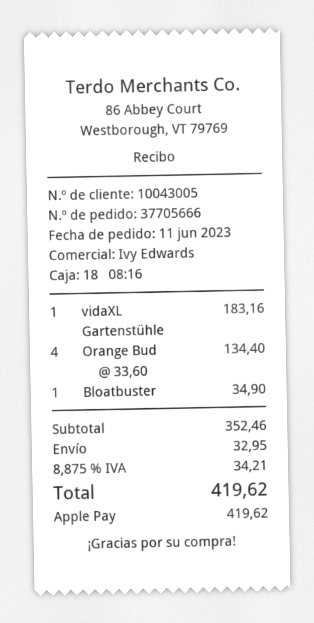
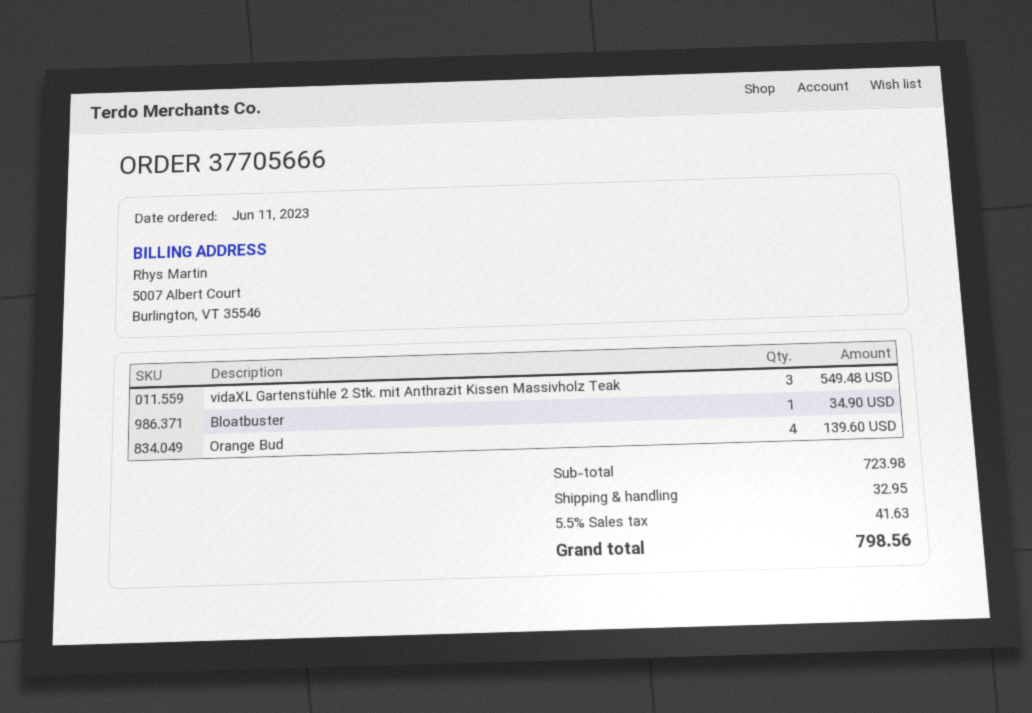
vidaXL Gartenstühle: 1 for 183.16 -> 3 for 549.48
Orange Bud: 4 for 134.40 -> 4 for 139.60
subtotal: 352.46 -> 723.98
tax: 8.875% = 34.21 -> 5.5% = 41.63
total: 419.62 -> 798.56

